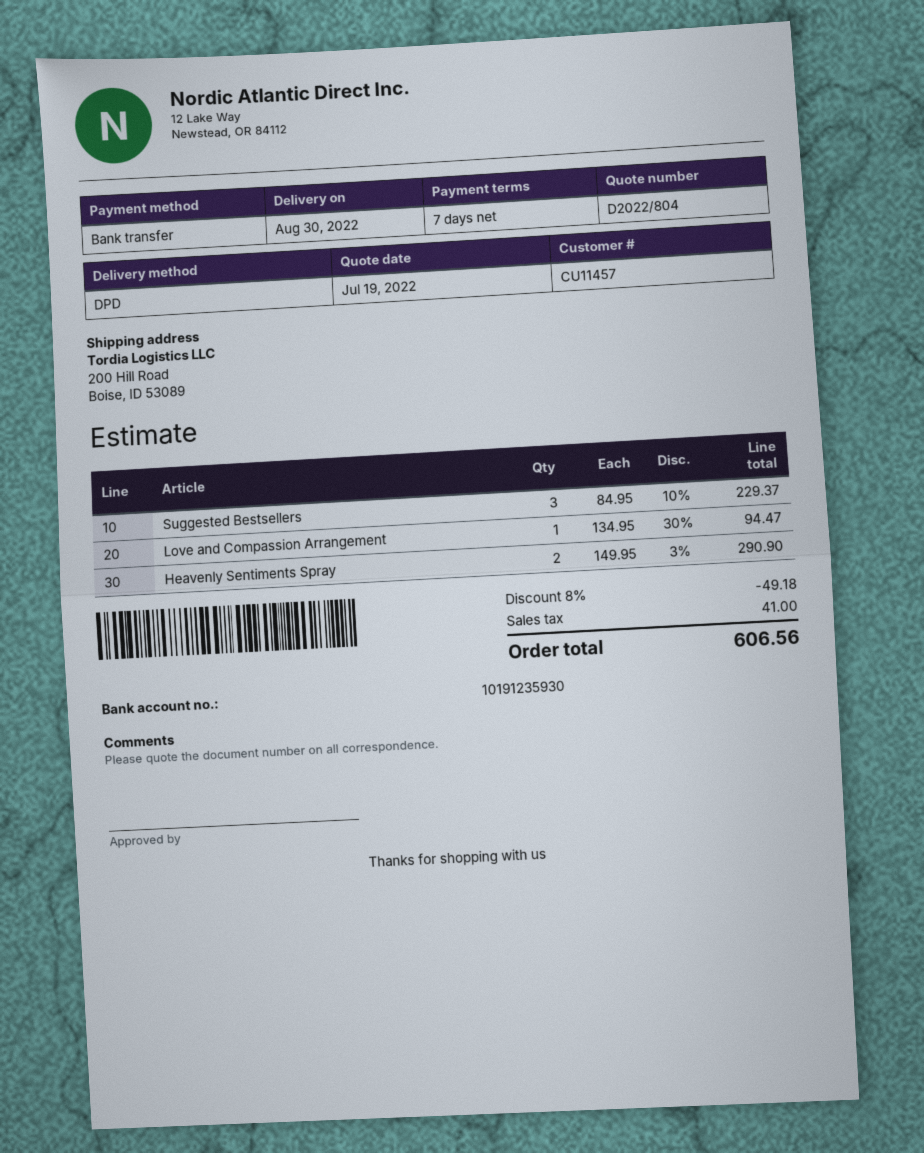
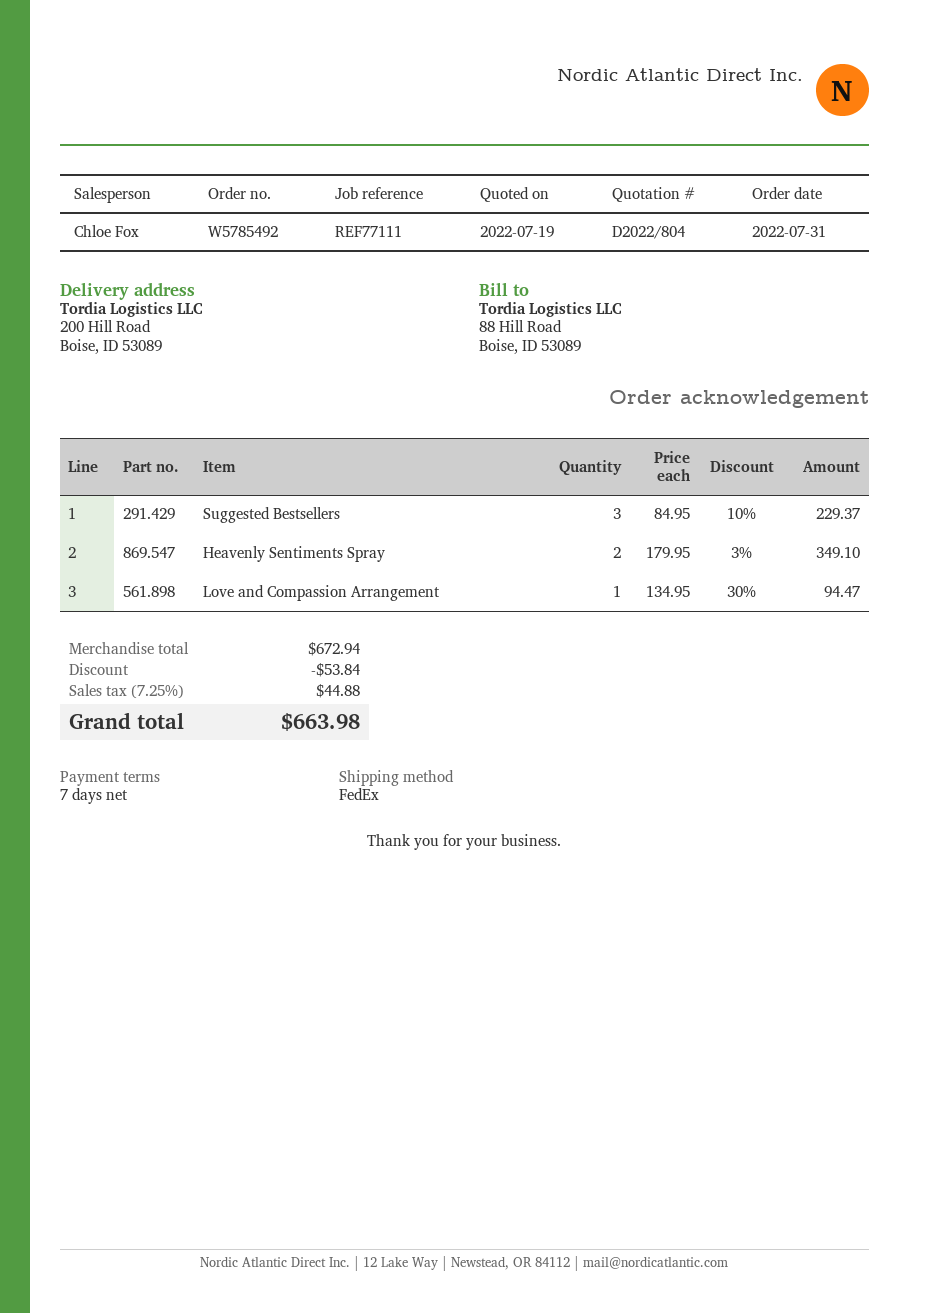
shipping method: DPD -> FedEx
Heavenly Sentiments Spray: 2 x 149.95 - 3% = 290.90 -> 2 x 179.95 - 3% = 349.10
discount: 49.18 -> 53.84
tax: 41.00 -> 44.88
total: 606.56 -> 663.98

